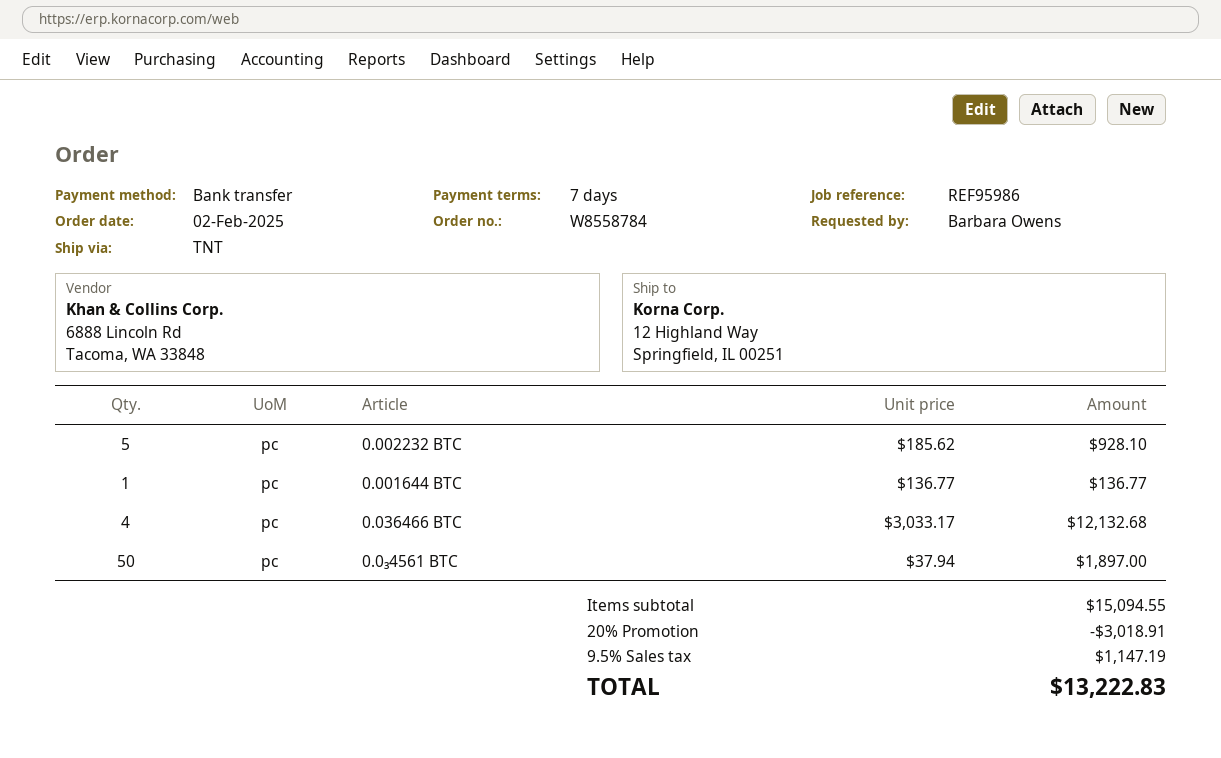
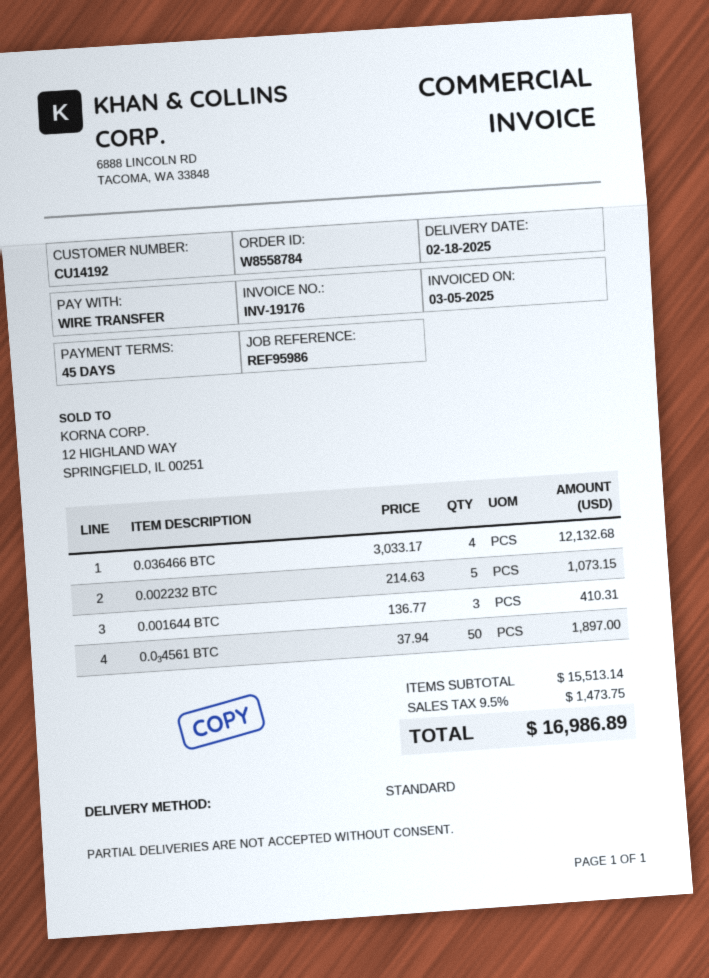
payment terms: 7 days -> 45 days
shipping method: TNT -> standard
0.002232 BTC: 5 x 185.62 = 928.10 -> 5 x 214.63 = 1073.15
0.001644 BTC: 1 x 136.77 = 136.77 -> 3 x 136.77 = 410.31
subtotal: 15094.55 -> 15513.14
discount: 20% = 3018.91 -> none
tax: 9.5% = 1147.19 -> 9.5% = 1473.75
total: 13222.83 -> 16986.89

